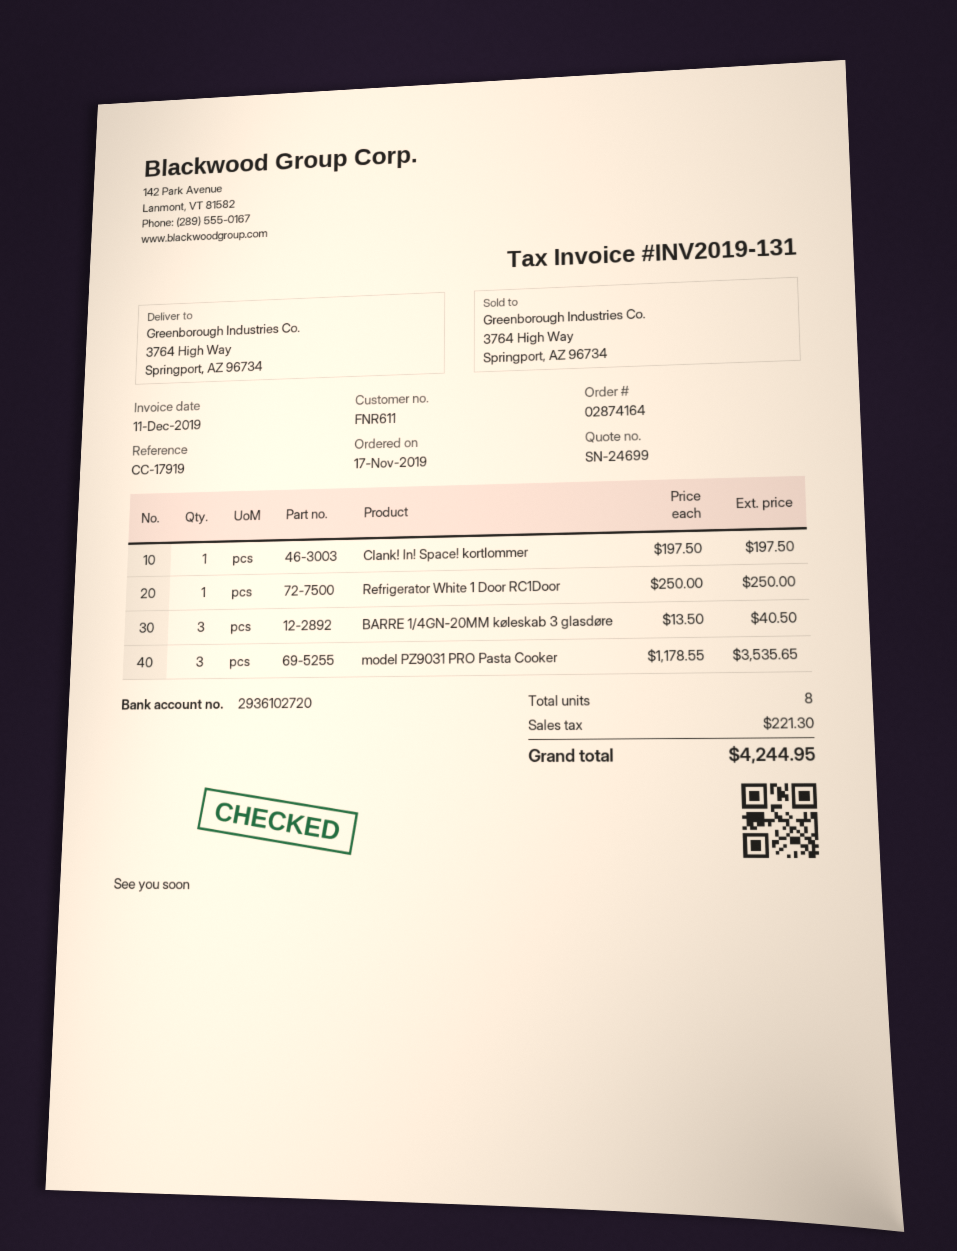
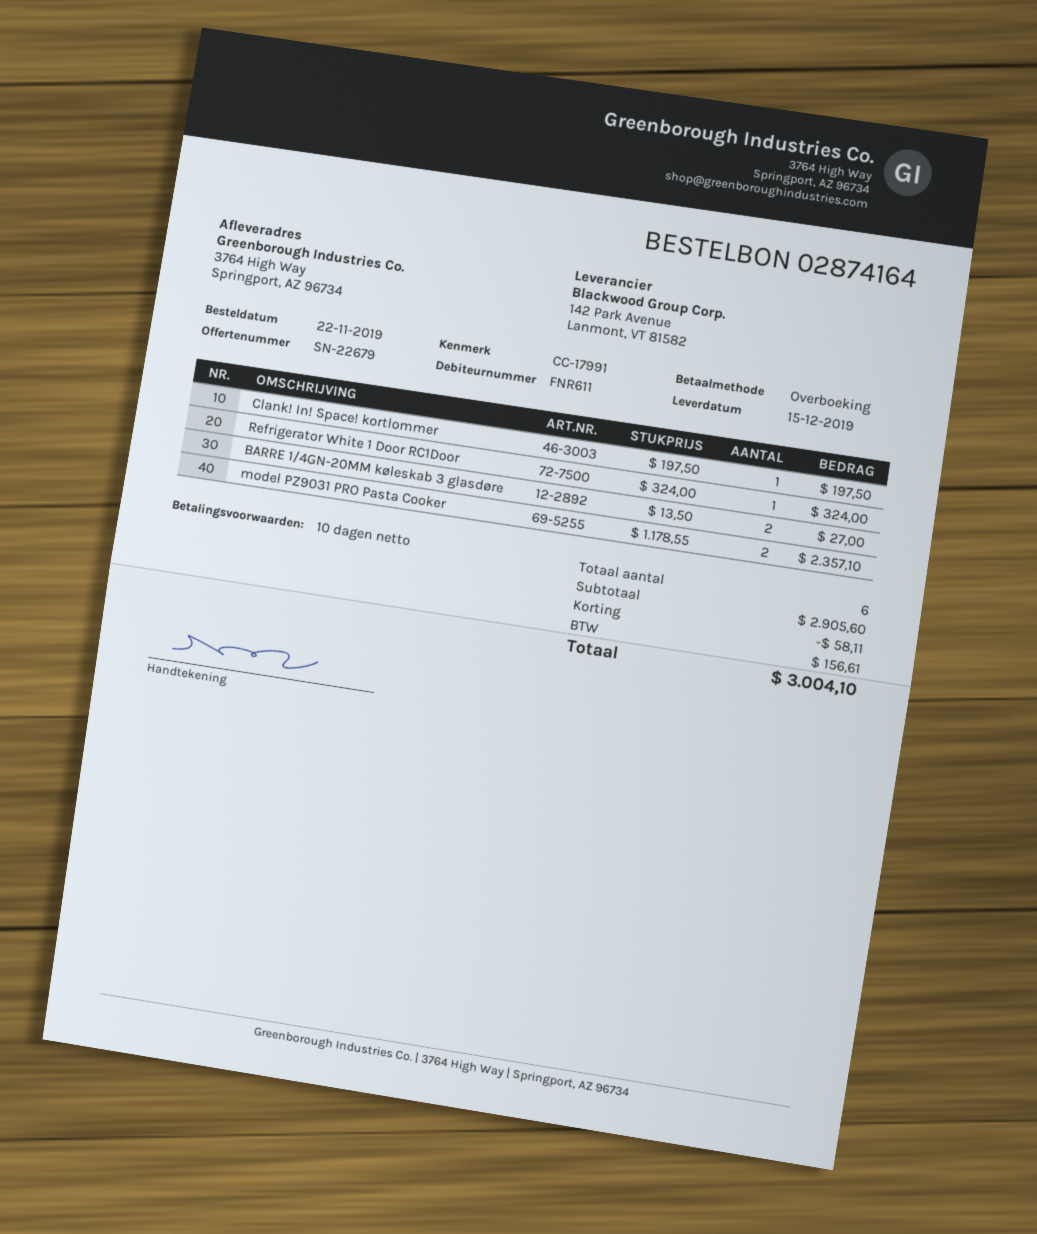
quote number: SN-24699 -> SN-22679
order date: 2019-11-17 -> 2019-11-22
reference: CC-17919 -> CC-17991
Refrigerator White 1 Door RC1Door: 1 x 250.00 = 250.00 -> 1 x 324.00 = 324.00
BARRE 1/4GN-20MM køleskab 3 glasdøre: 3 x 13.50 = 40.50 -> 2 x 13.50 = 27.00
model PZ9031 PRO Pasta Cooker: 3 x 1178.55 = 3535.65 -> 2 x 1178.55 = 2357.10
total quantity: 8 -> 6
discount: none -> 58.11
tax: 221.30 -> 156.61
total: 4244.95 -> 3004.10

